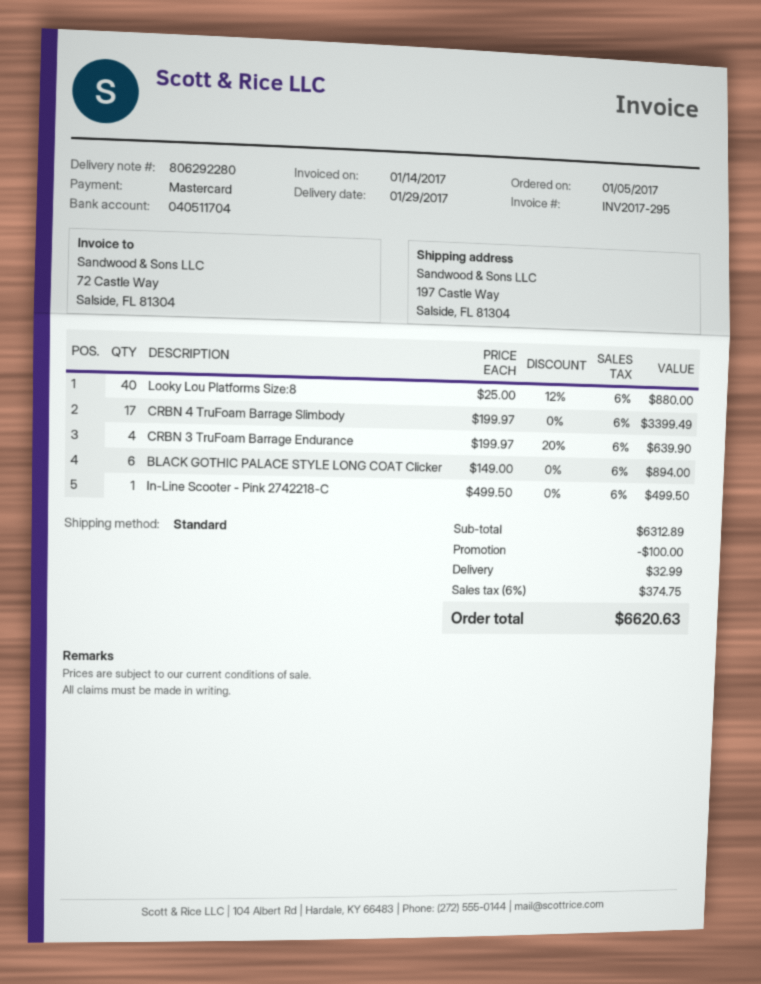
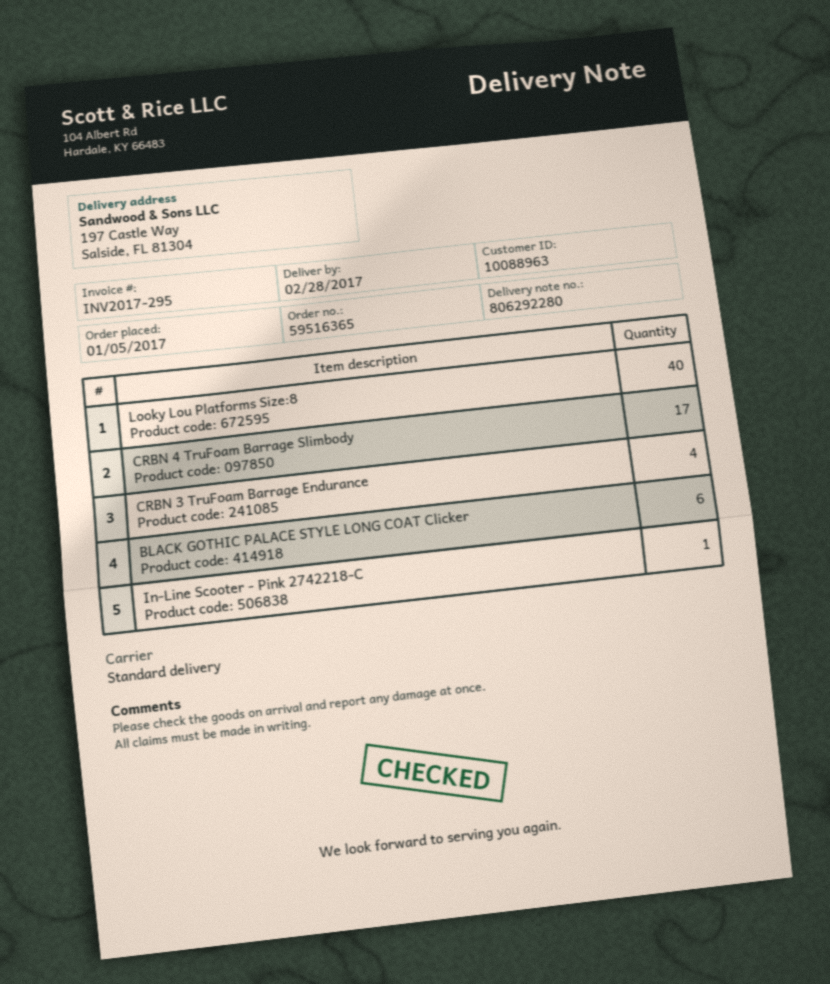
delivery date: 2017-01-29 -> 2017-02-28

